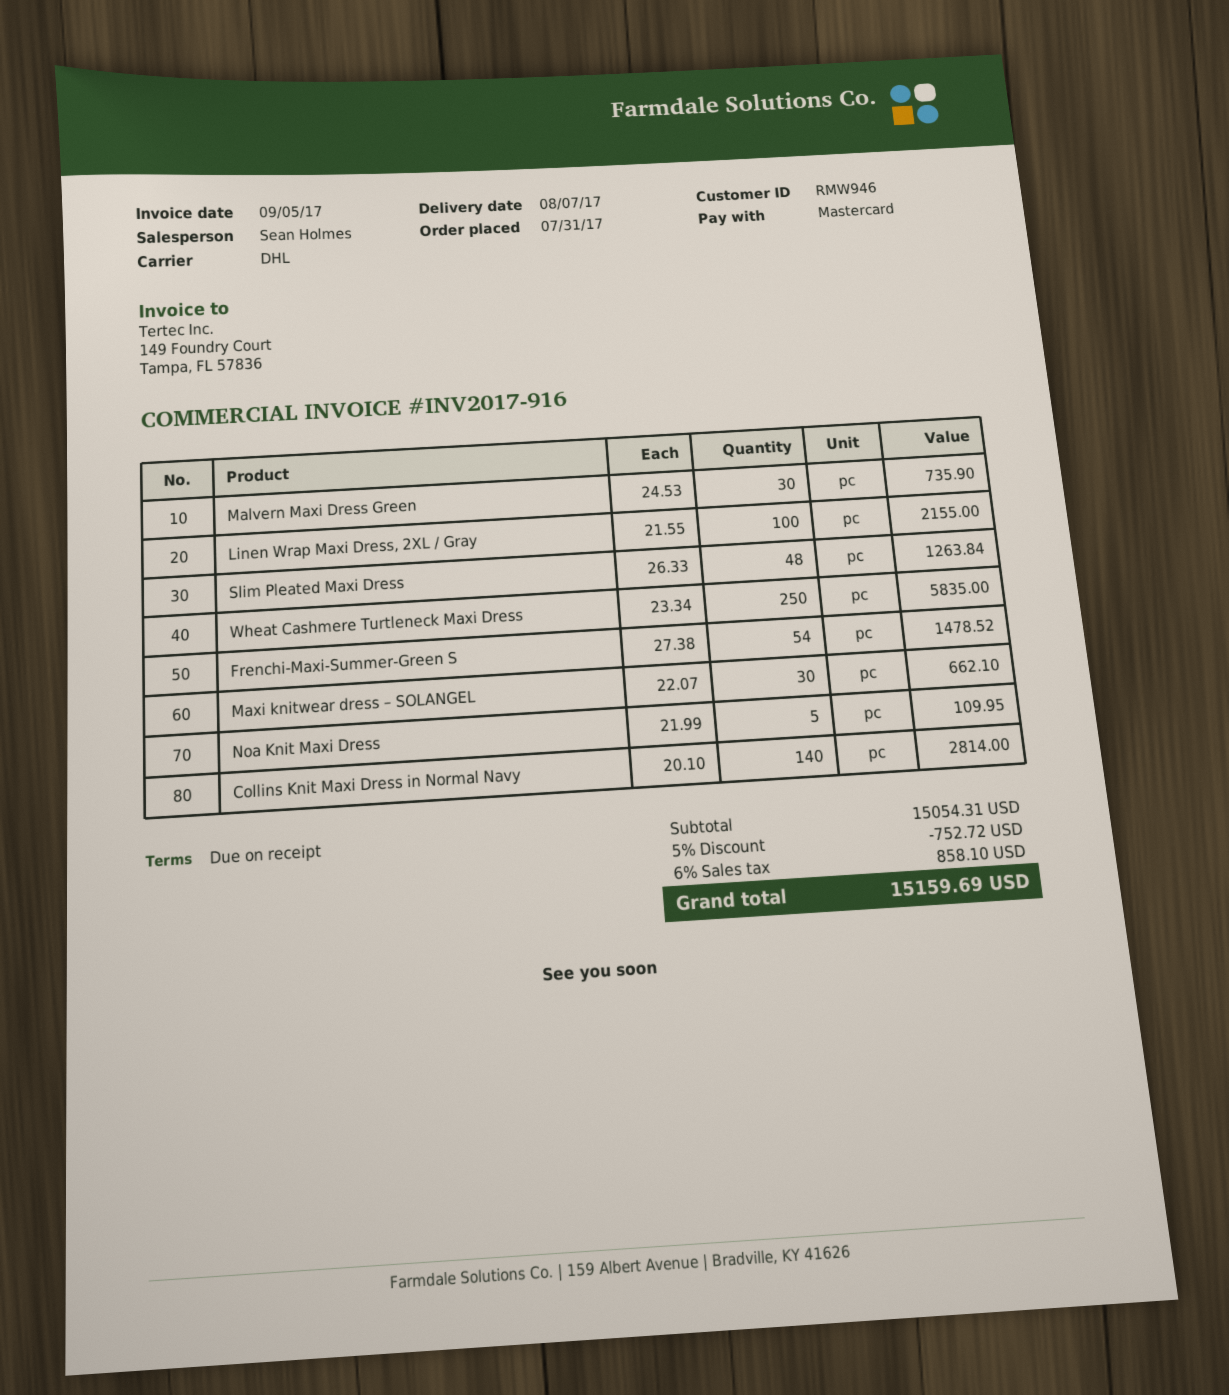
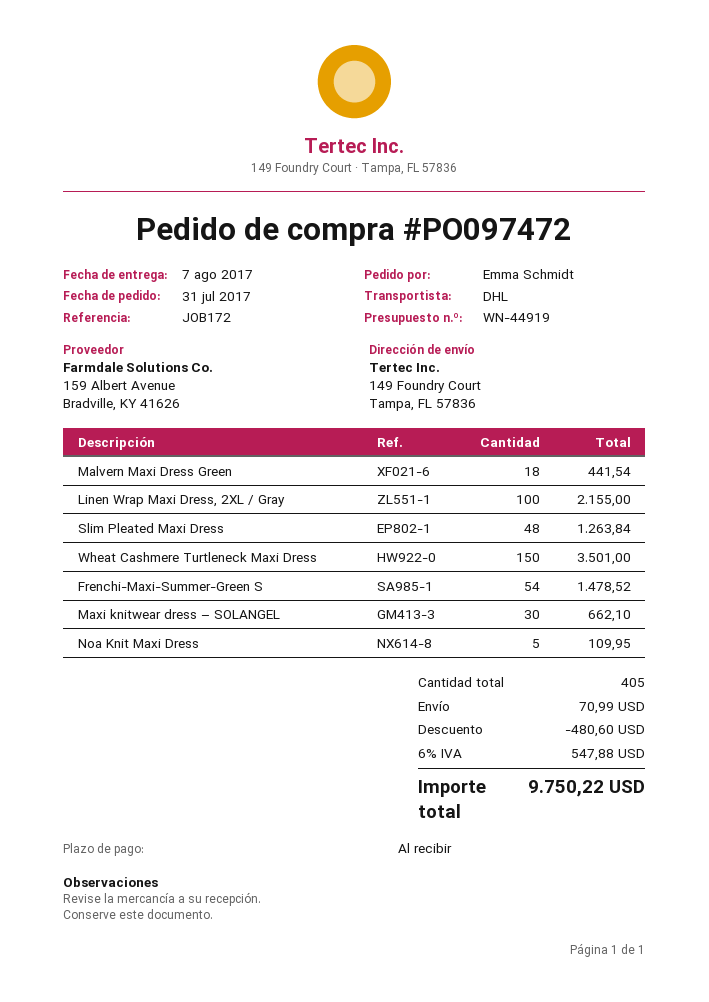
Malvern Maxi Dress Green: 30 for 735.90 -> 18 for 441.54
Wheat Cashmere Turtleneck Maxi Dress: 250 for 5835.00 -> 150 for 3501.00
Collins Knit Maxi Dress in Normal Navy: 140 for 2814.00 -> none
discount: 752.72 -> 480.60
shipping: none -> 70.99
tax: 6% = 858.10 -> 6% = 547.88
total: 15159.69 -> 9750.22

